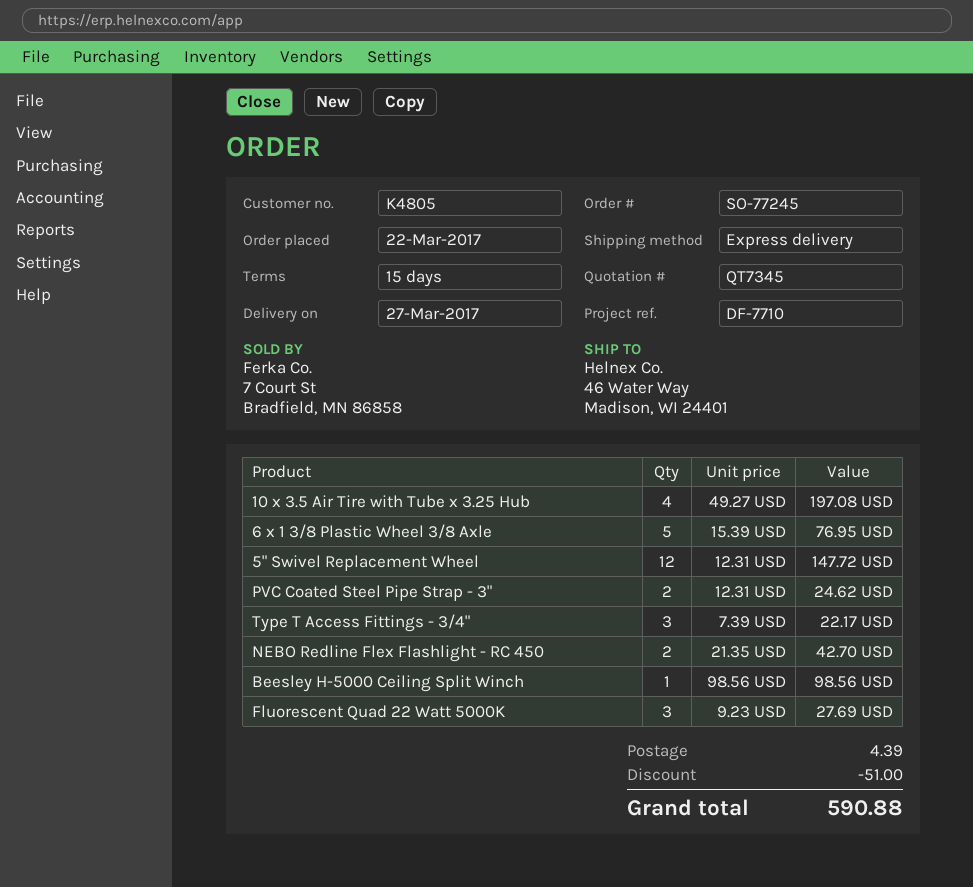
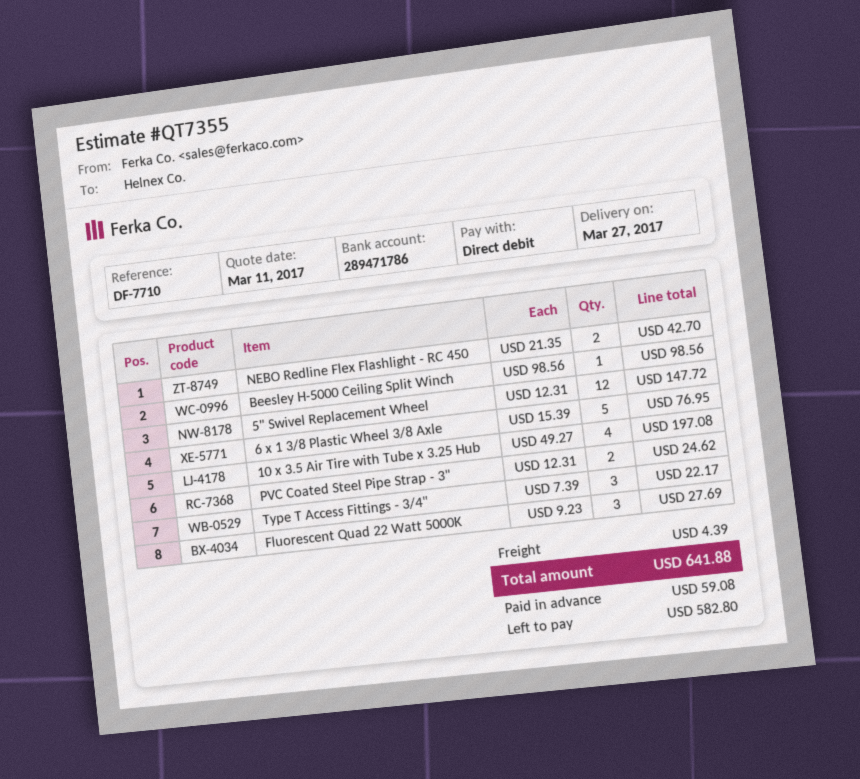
quote number: QT7345 -> QT7355
discount: 51.00 -> none
total: 590.88 -> 641.88

